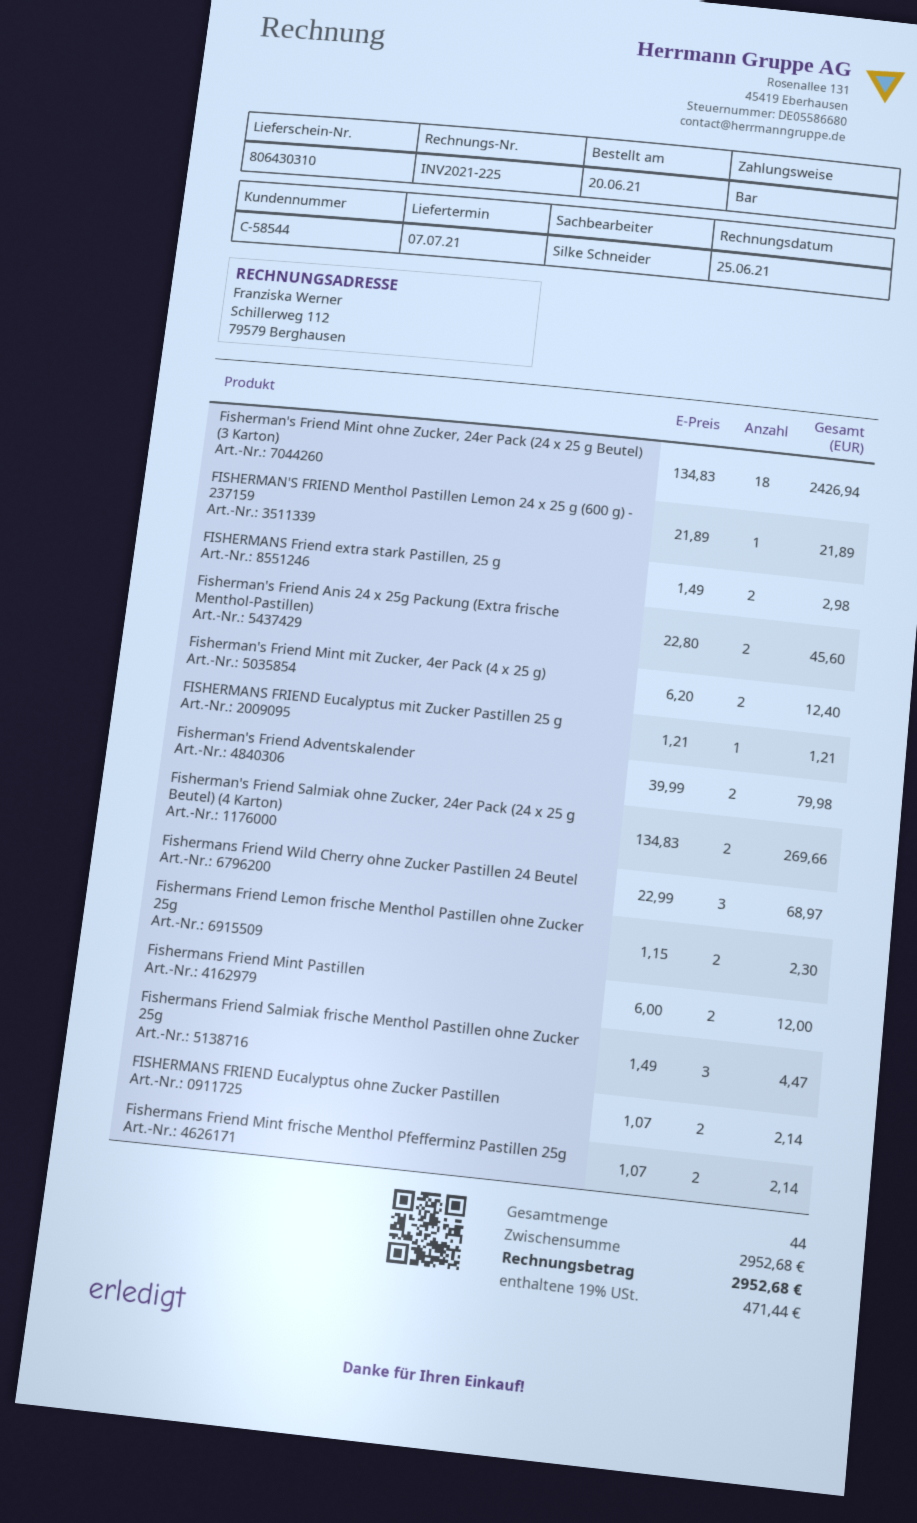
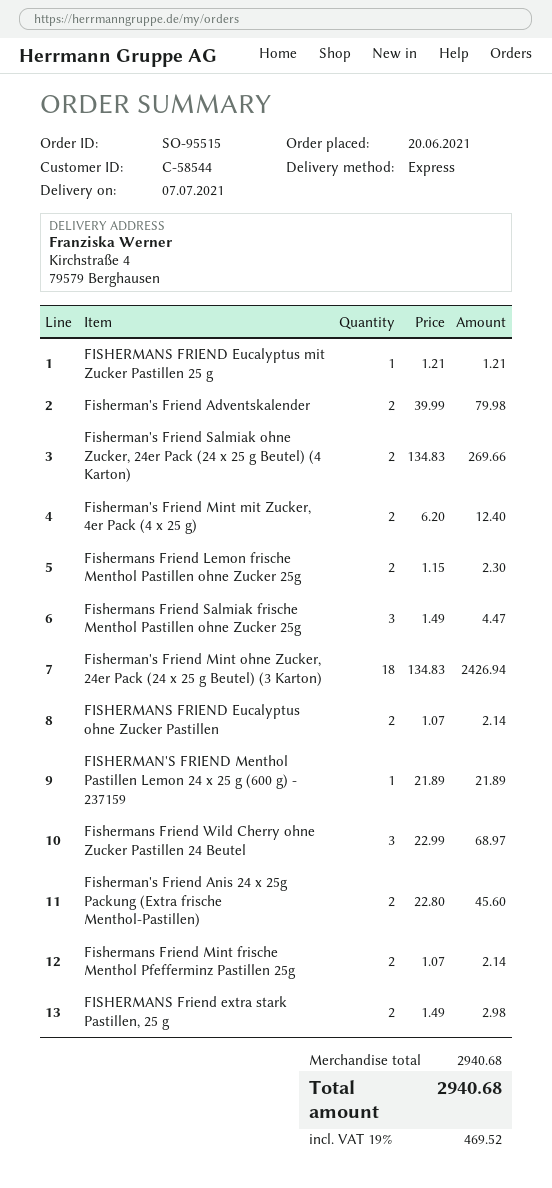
Fishermans Friend Mint Pastillen: 2 x 6.00 = 12.00 -> none
subtotal: 2952.68 -> 2940.68
tax: 19% = 471.44 -> 19% = 469.52
total: 2952.68 -> 2940.68

